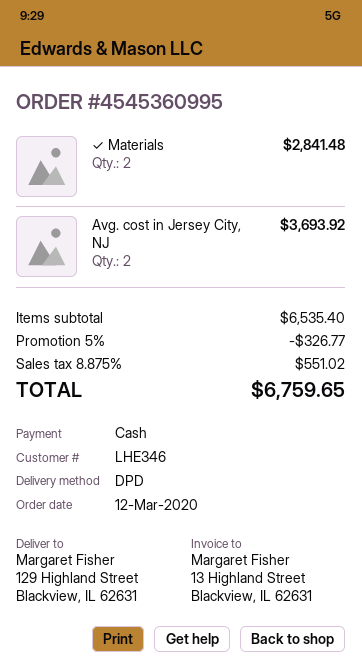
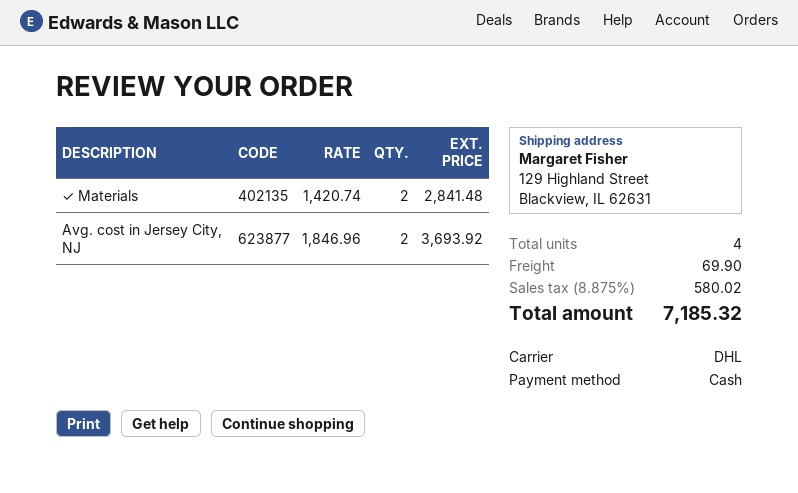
shipping method: DPD -> DHL
discount: 5% = 326.77 -> none
shipping: none -> 69.90
tax: 8.875% = 551.02 -> 8.875% = 580.02
total: 6759.65 -> 7185.32

